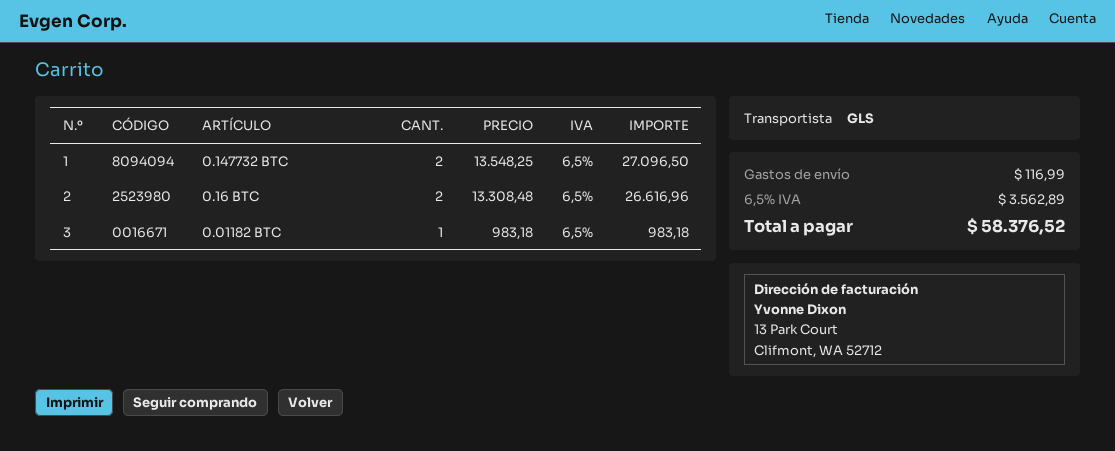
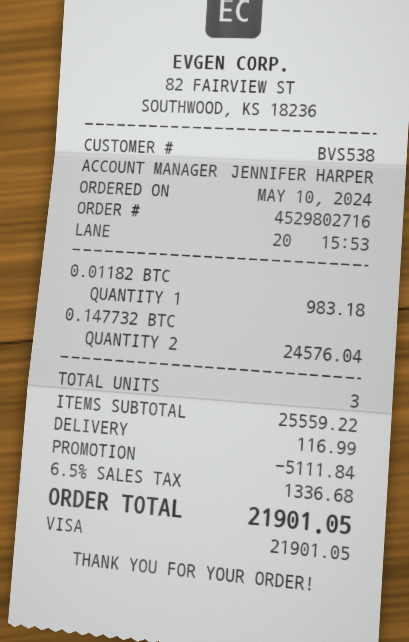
0.147732 BTC: 2 for 27096.50 -> 2 for 24576.04
0.16 BTC: 2 for 26616.96 -> none
discount: none -> 5111.84
tax: 6.5% = 3562.89 -> 6.5% = 1336.68
total: 58376.52 -> 21901.05

